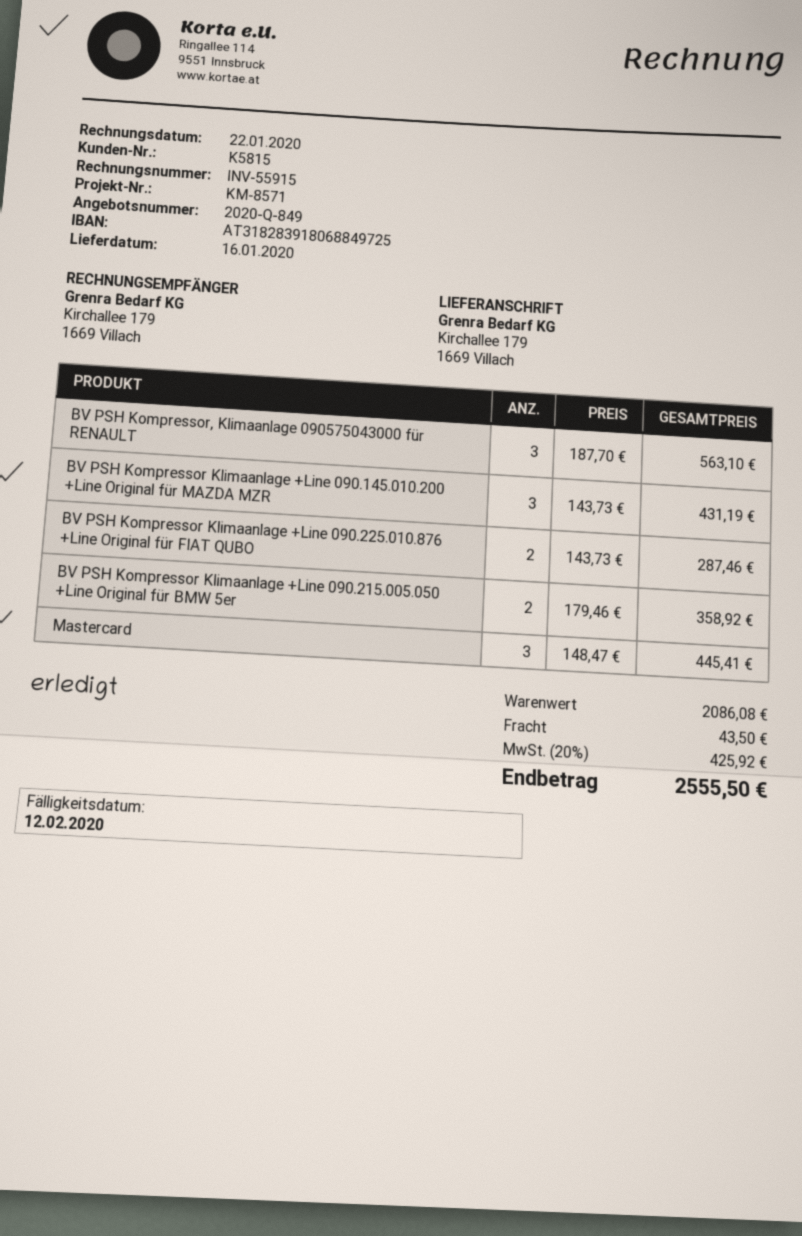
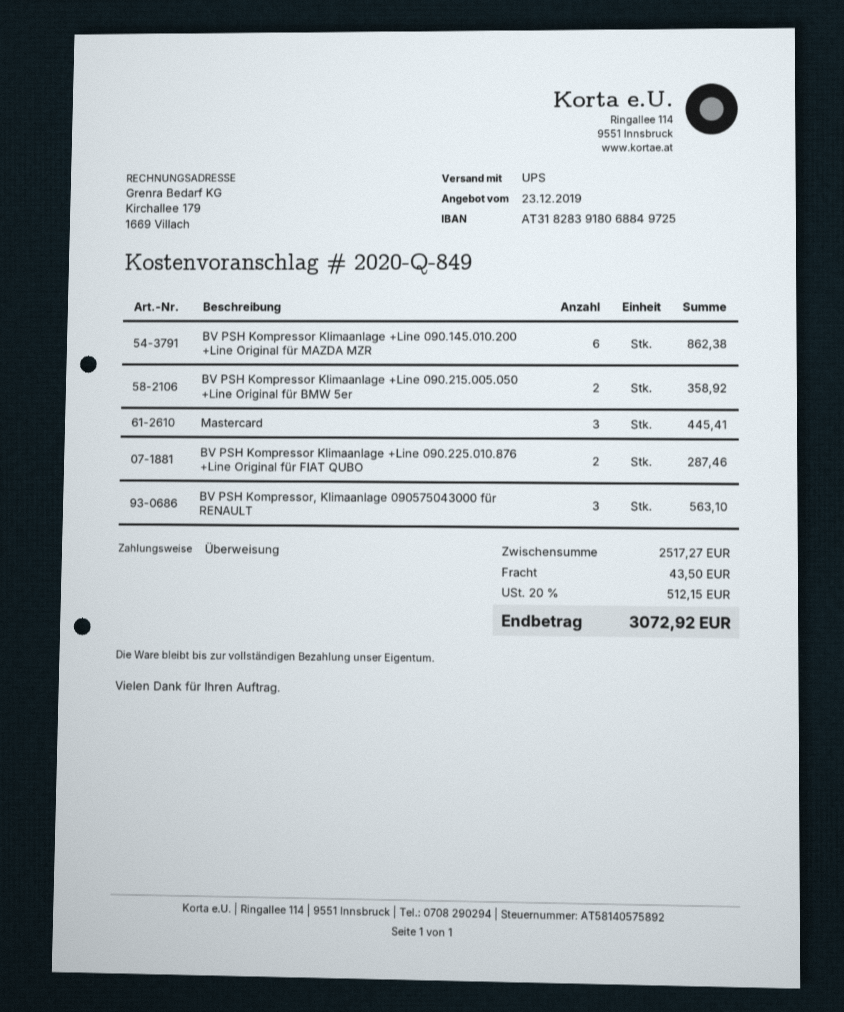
BV PSH Kompressor Klimaanlage +Line 090.145.010.200 +Line Original für MAZDA MZR: 3 for 431.19 -> 6 for 862.38
subtotal: 2086.08 -> 2517.27
tax: 20% = 425.92 -> 20% = 512.15
total: 2555.50 -> 3072.92

